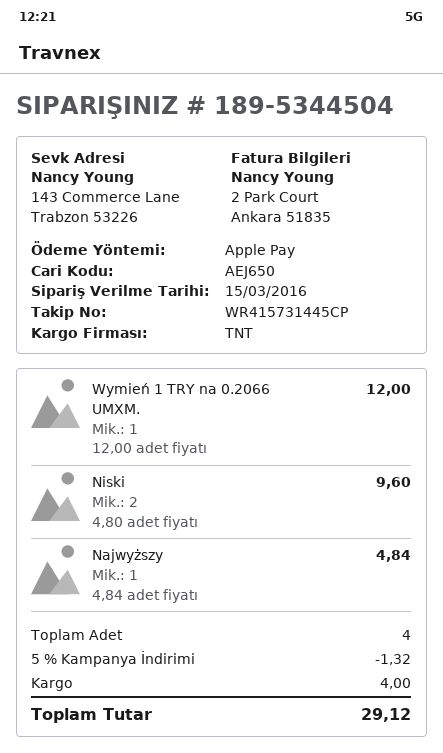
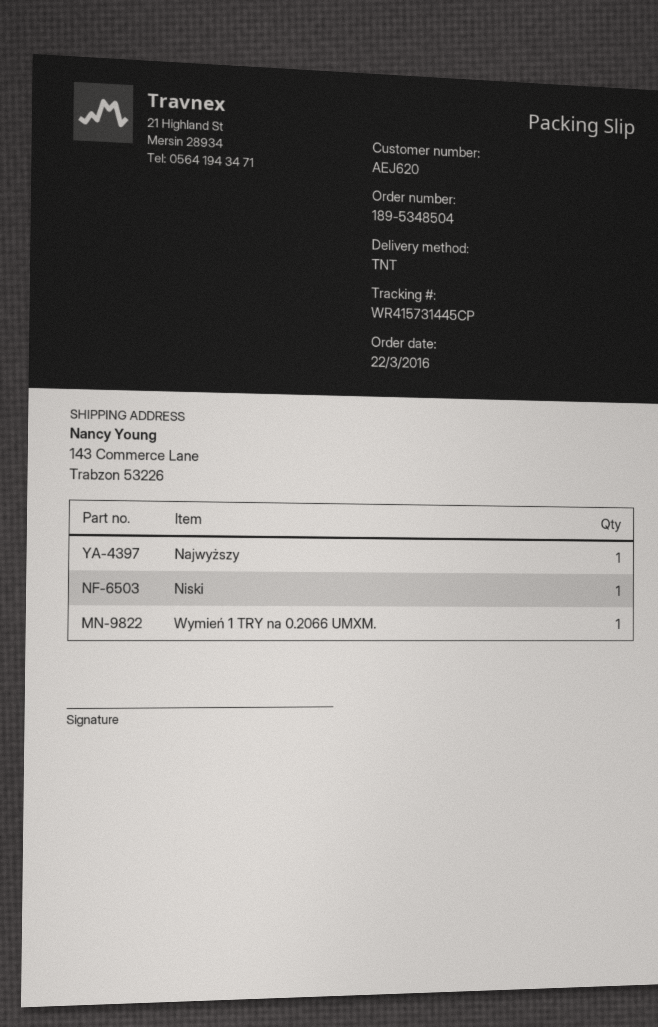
order number: 189-5344504 -> 189-5348504
order date: 2016-03-15 -> 2016-03-22
customer number: AEJ650 -> AEJ620
Niski: 2 -> 1

